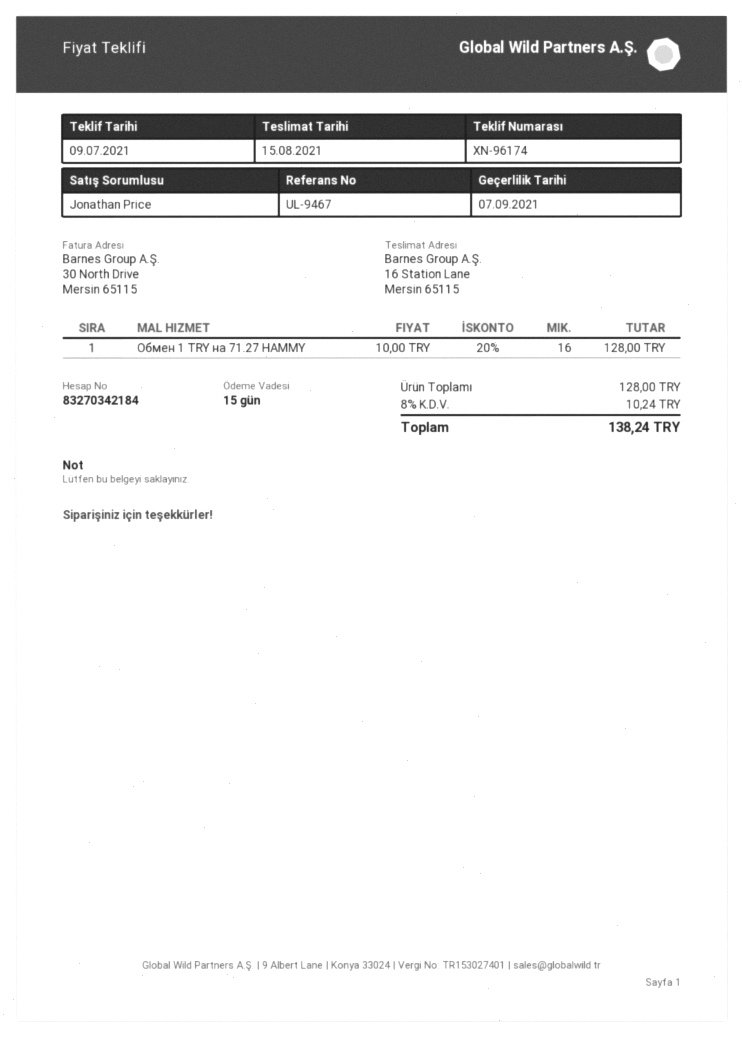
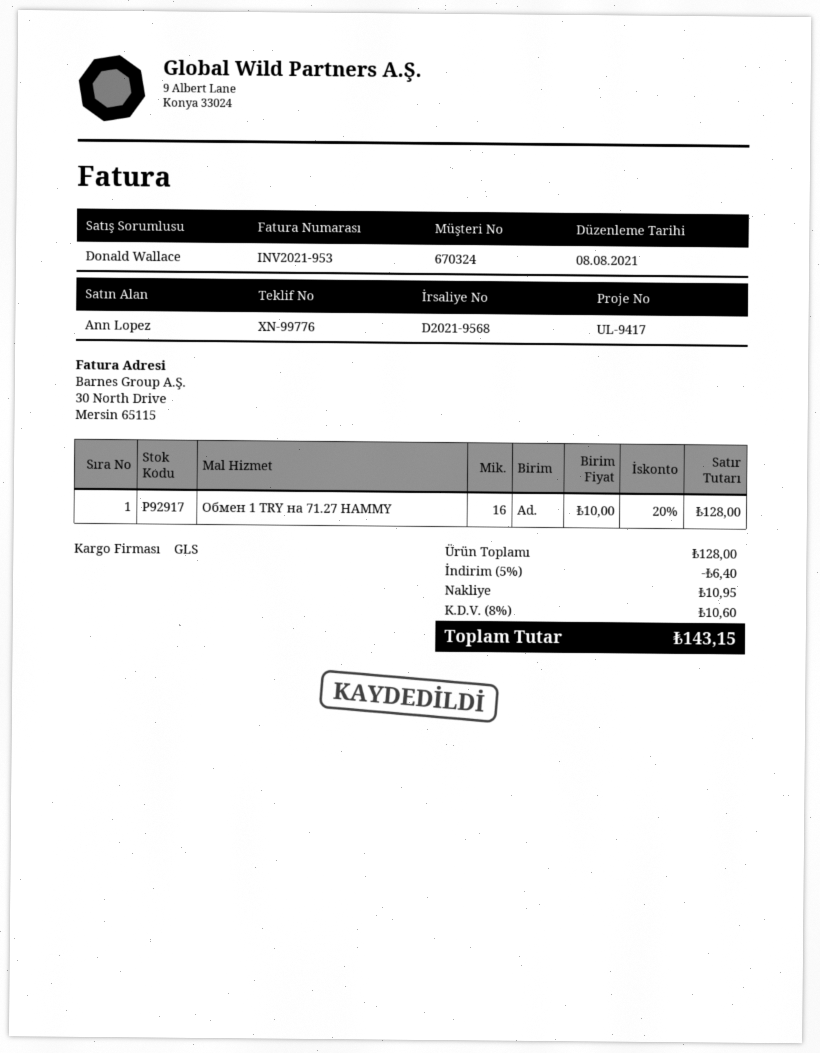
quote number: XN-96174 -> XN-99776
reference: UL-9467 -> UL-9417
sales rep: Jonathan Price -> Donald Wallace
discount: none -> 5% = 6.40
shipping: none -> 10.95
tax: 8% = 10.24 -> 8% = 10.60
total: 138.24 -> 143.15

